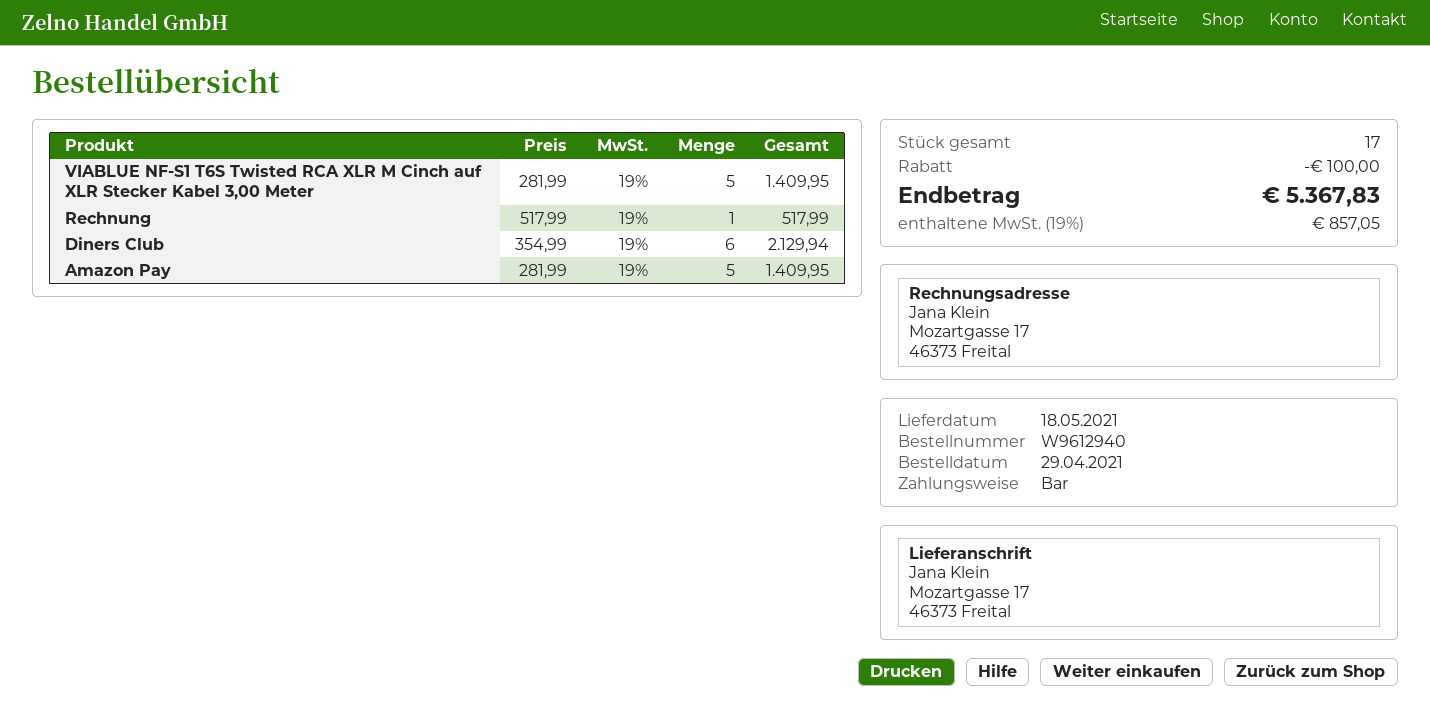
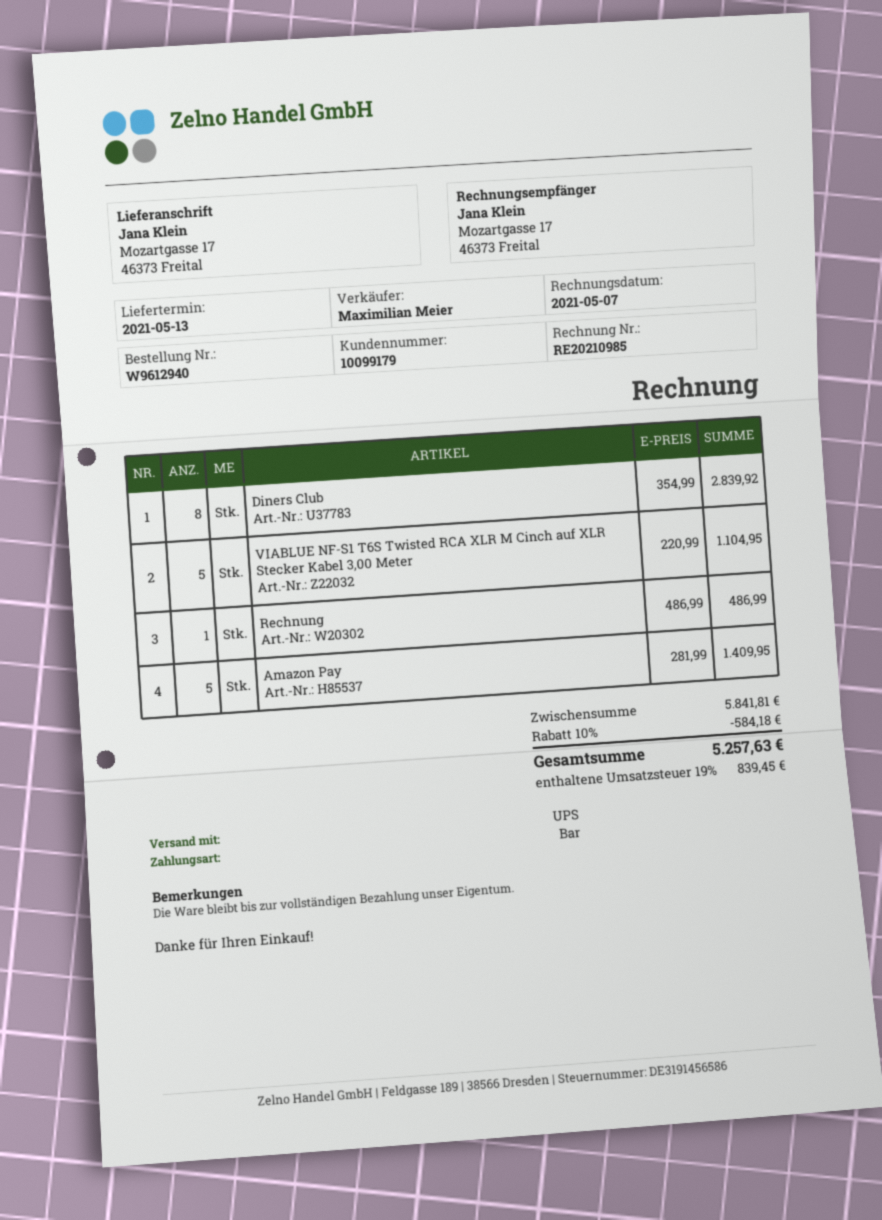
delivery date: 2021-05-18 -> 2021-05-13
VIABLUE NF-S1 T6S Twisted RCA XLR M Cinch auf XLR Stecker Kabel 3,00 Meter: 5 x 281.99 = 1409.95 -> 5 x 220.99 = 1104.95
Rechnung: 1 x 517.99 = 517.99 -> 1 x 486.99 = 486.99
Diners Club: 6 x 354.99 = 2129.94 -> 8 x 354.99 = 2839.92
discount: 100.00 -> 584.18
tax: 19% = 857.05 -> 19% = 839.45
total: 5367.83 -> 5257.63

